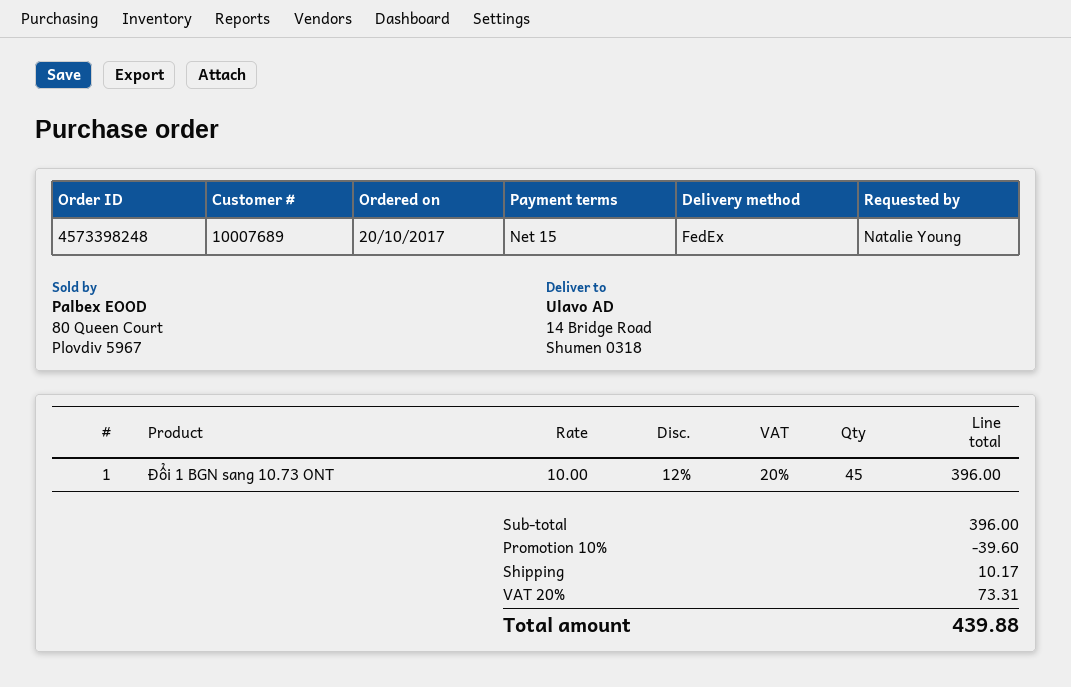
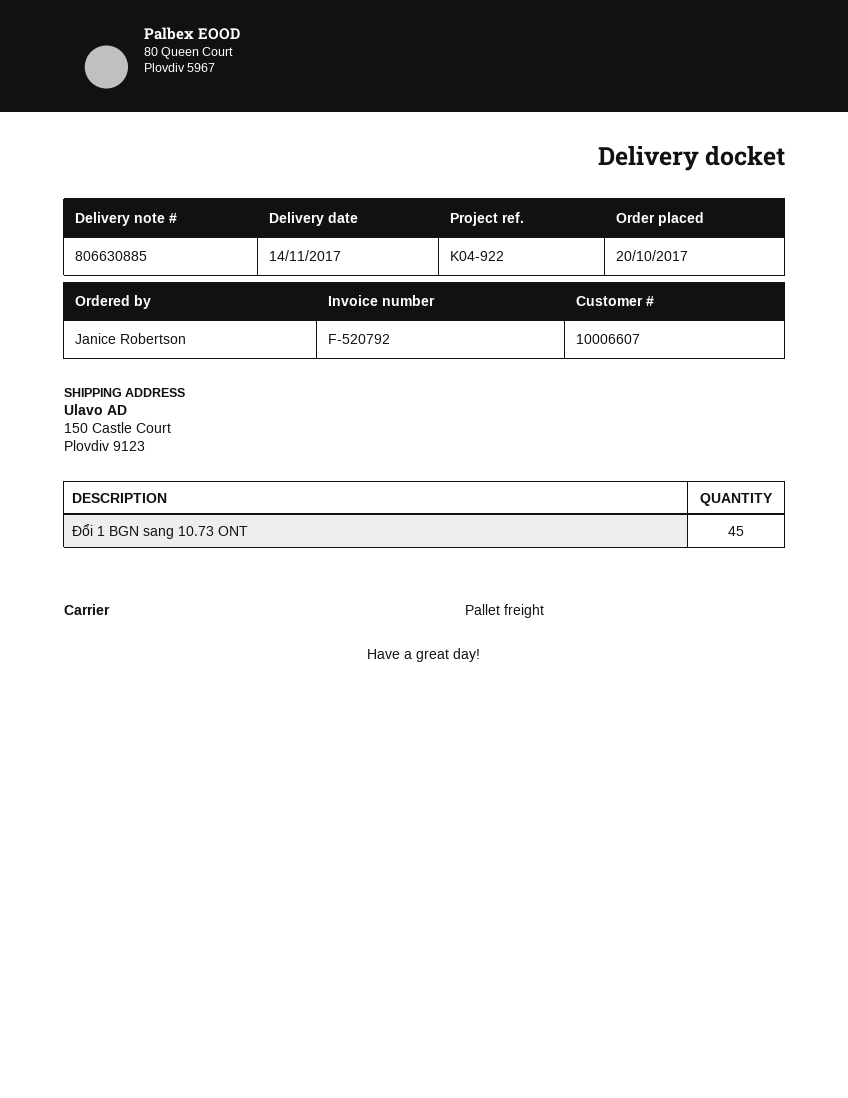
customer number: 10007689 -> 10006607
ordered by: Natalie Young -> Janice Robertson
shipping method: FedEx -> pallet freight
ship to: 14 Bridge Road, Shumen 0318 -> 150 Castle Court, Plovdiv 9123

